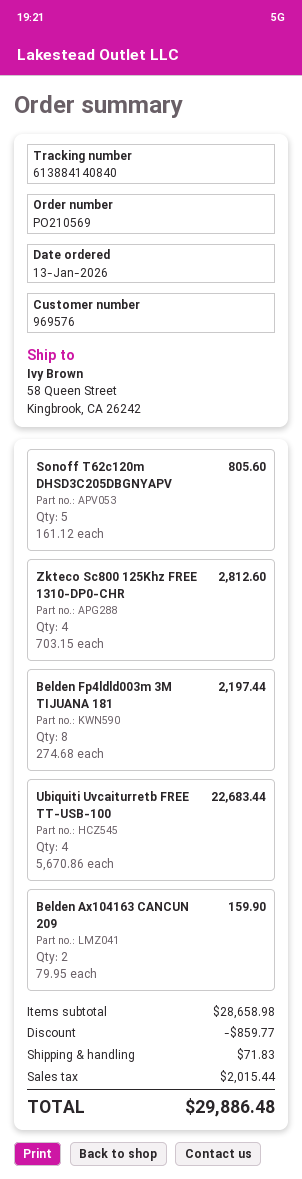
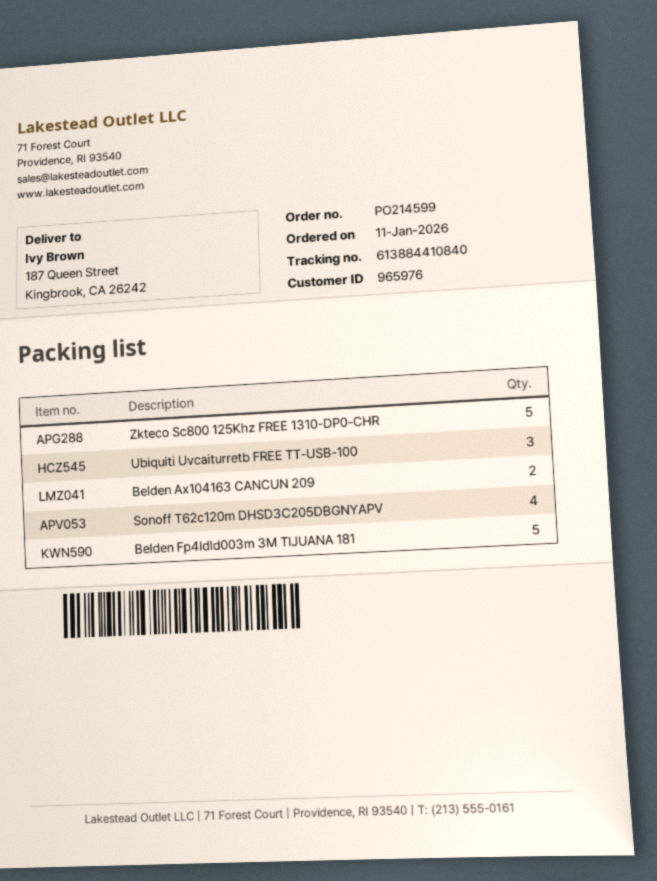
order number: PO210569 -> PO214599
order date: 2026-01-13 -> 2026-01-11
customer number: 969576 -> 965976
tracking number: 613884140840 -> 613884410840
ship to: 58 Queen Street, Kingbrook, CA 26242 -> 187 Queen Street, Kingbrook, CA 26242
Sonoff T62c120m DHSD3C205DBGNYAPV: 5 -> 4
Zkteco Sc800 125Khz FREE 1310-DP0-CHR: 4 -> 5
Belden Fp4ldld003m 3M TIJUANA 181: 8 -> 5
Ubiquiti Uvcaiturretb FREE TT-USB-100: 4 -> 3

